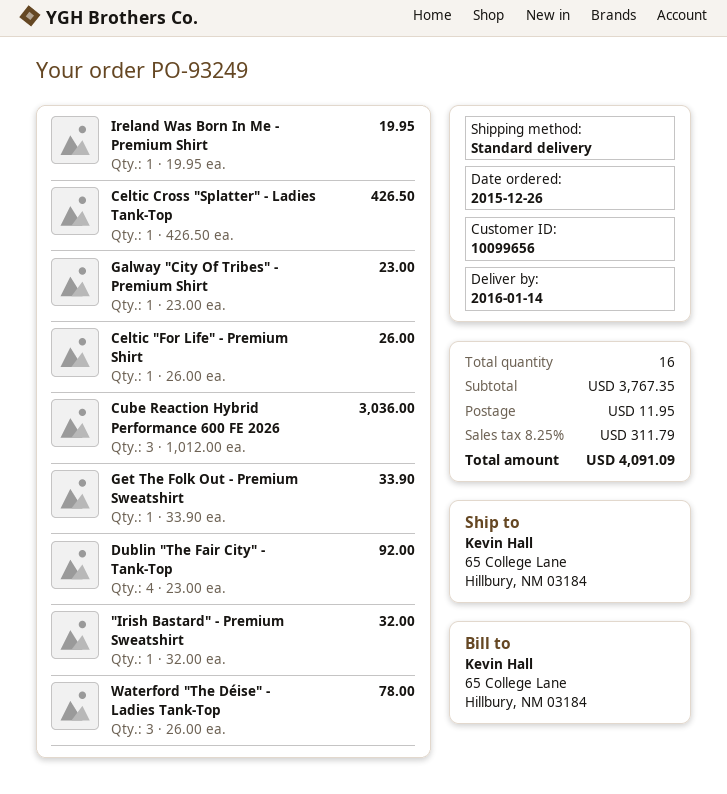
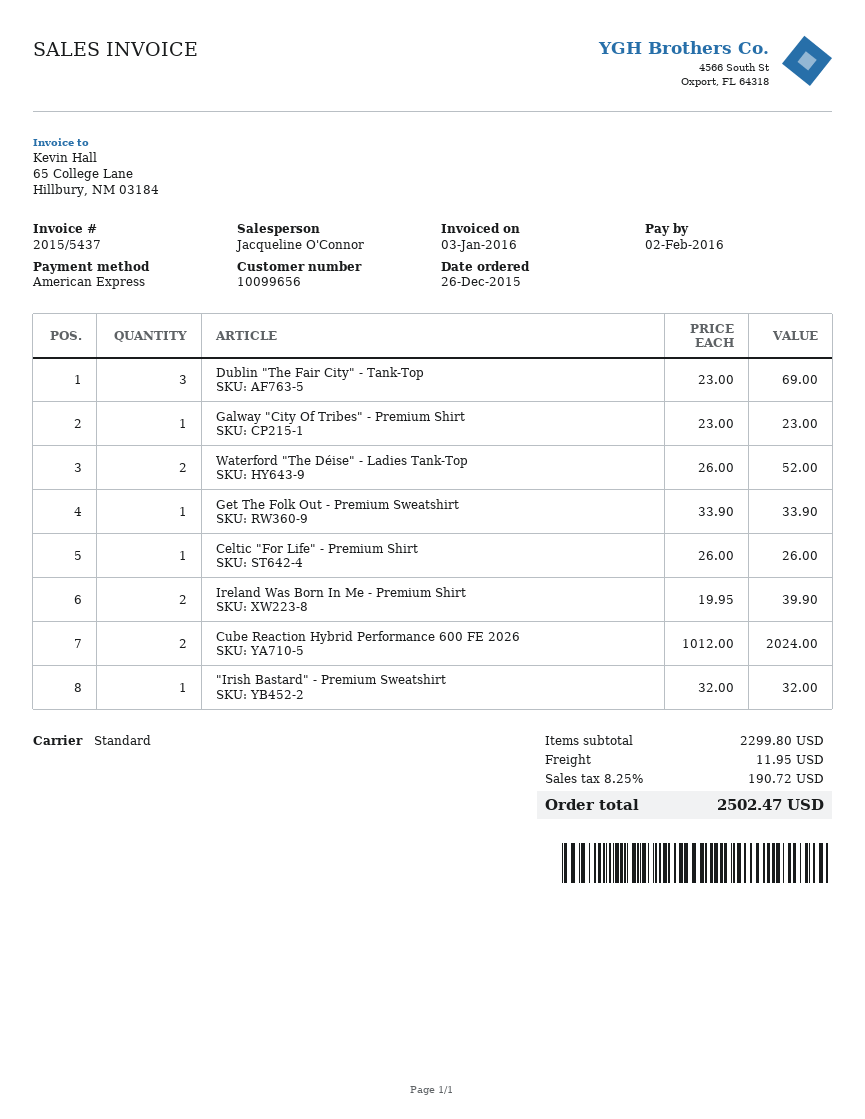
Ireland Was Born In Me - Premium Shirt: 1 x 19.95 = 19.95 -> 2 x 19.95 = 39.90
Celtic Cross "Splatter" - Ladies Tank-Top: 1 x 426.50 = 426.50 -> none
Cube Reaction Hybrid Performance 600 FE 2026: 3 x 1012.00 = 3036.00 -> 2 x 1012.00 = 2024.00
Dublin "The Fair City" - Tank-Top: 4 x 23.00 = 92.00 -> 3 x 23.00 = 69.00
Waterford "The Déise" - Ladies Tank-Top: 3 x 26.00 = 78.00 -> 2 x 26.00 = 52.00
subtotal: 3767.35 -> 2299.80
tax: 8.25% = 311.79 -> 8.25% = 190.72
total: 4091.09 -> 2502.47

